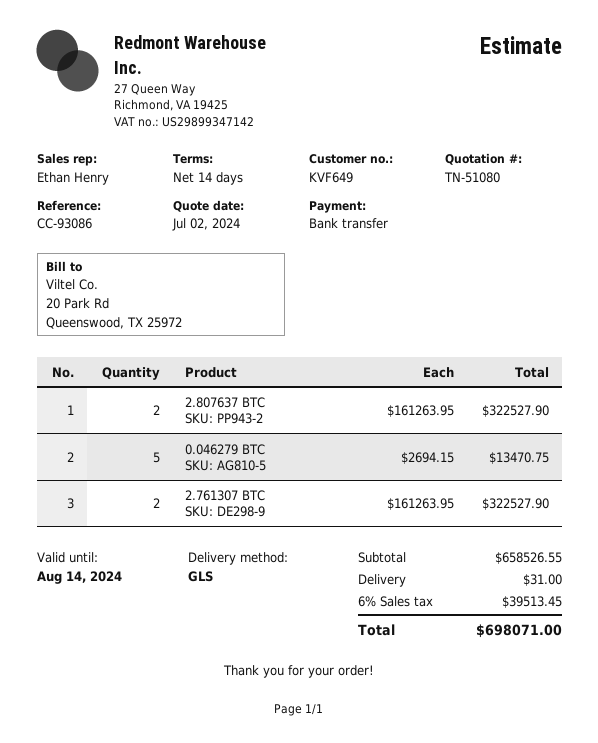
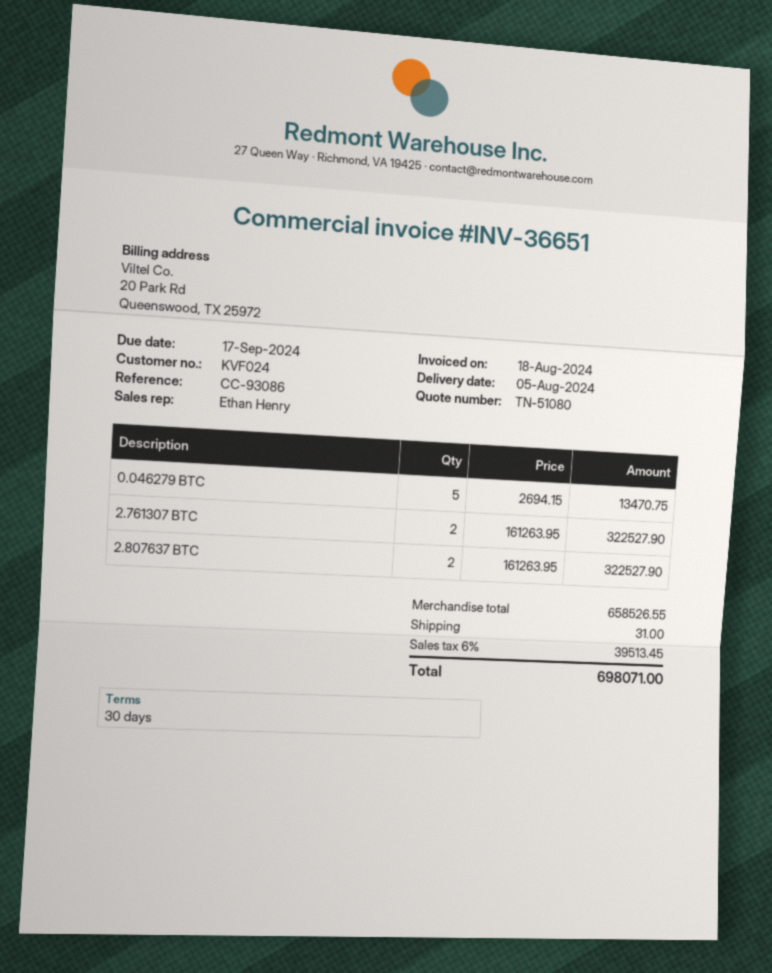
payment terms: 14 days -> 30 days
customer number: KVF649 -> KVF024

